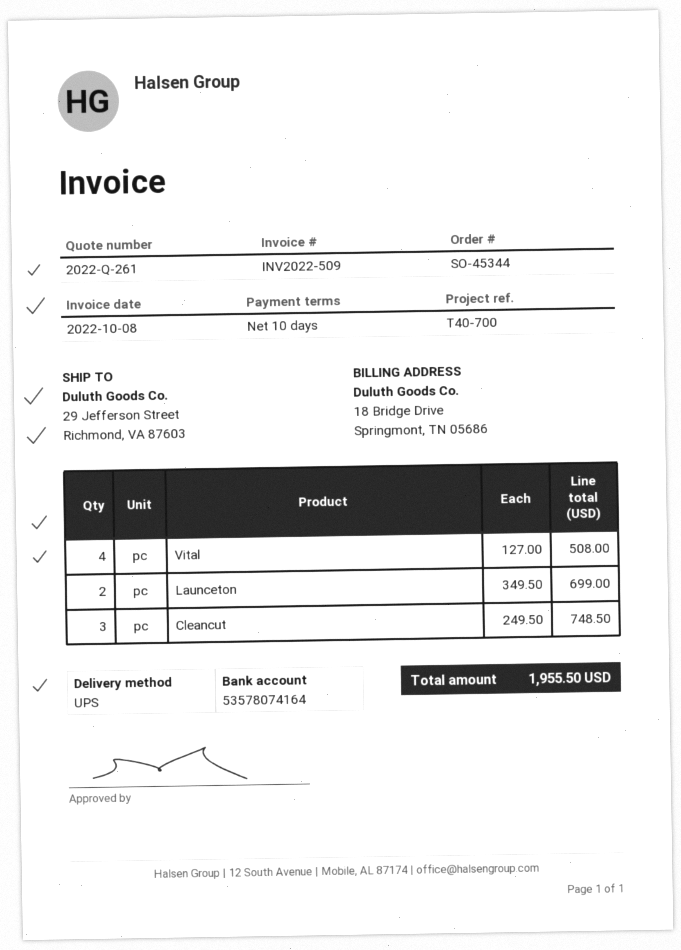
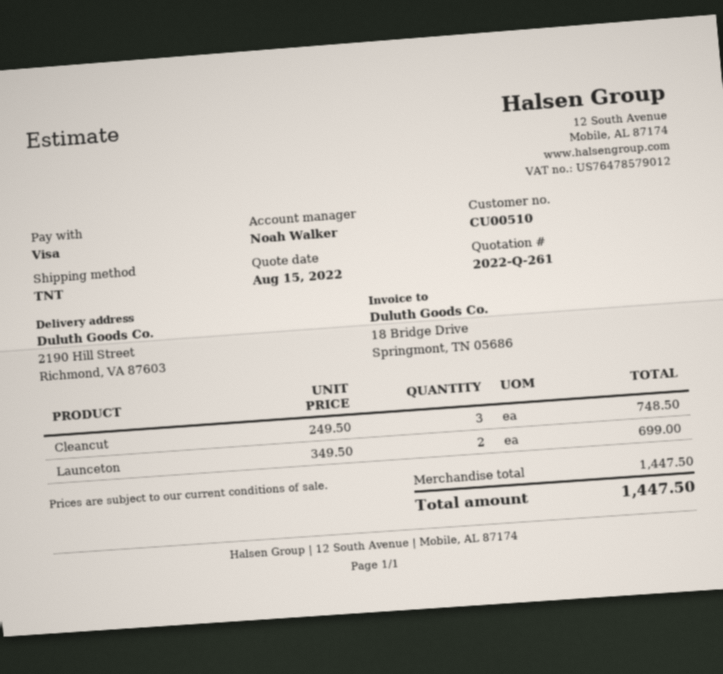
shipping method: UPS -> TNT
ship to: 29 Jefferson Street, Richmond, VA 87603 -> 2190 Hill Street, Richmond, VA 87603
Vital: 4 x 127.00 = 508.00 -> none
total: 1955.50 -> 1447.50

